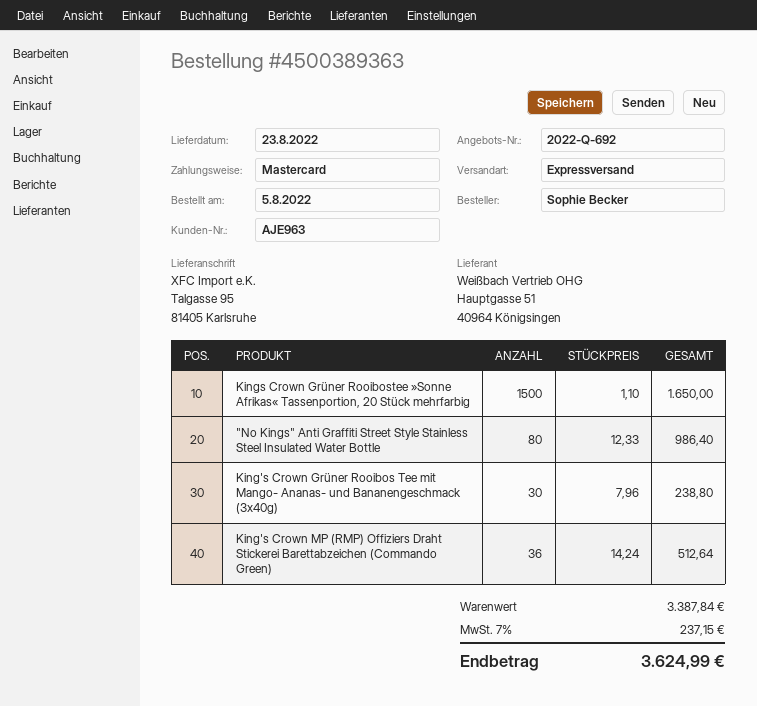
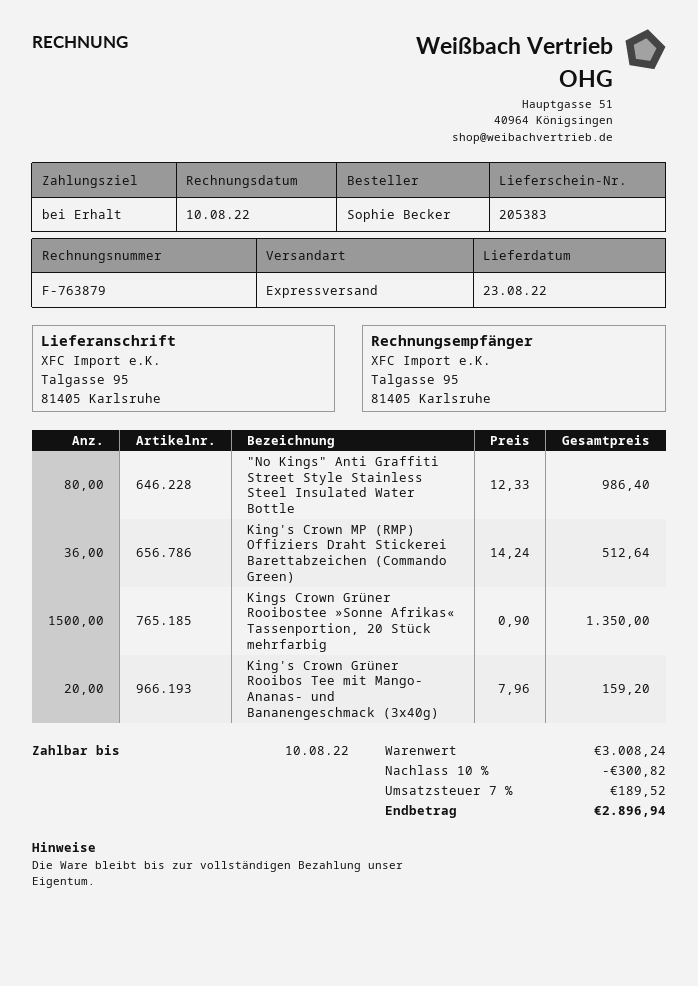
Kings Crown Grüner Rooibostee »Sonne Afrikas« Tassenportion, 20 Stück mehrfarbig: 1500 x 1.10 = 1650.00 -> 1500 x 0.90 = 1350.00
King's Crown Grüner Rooibos Tee mit Mango- Ananas- und Bananengeschmack (3x40g): 30 x 7.96 = 238.80 -> 20 x 7.96 = 159.20
subtotal: 3387.84 -> 3008.24
discount: none -> 10% = 300.82
tax: 7% = 237.15 -> 7% = 189.52
total: 3624.99 -> 2896.94

